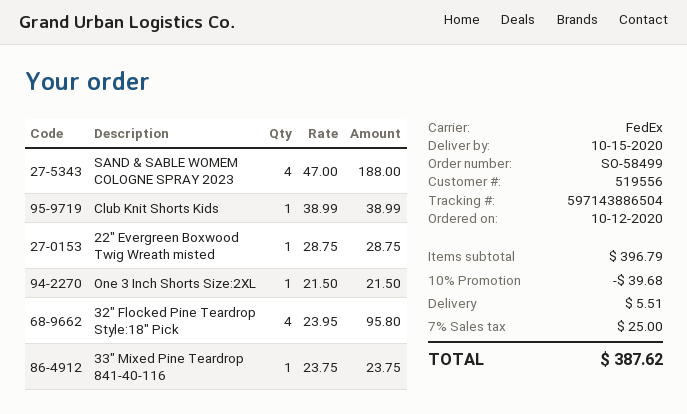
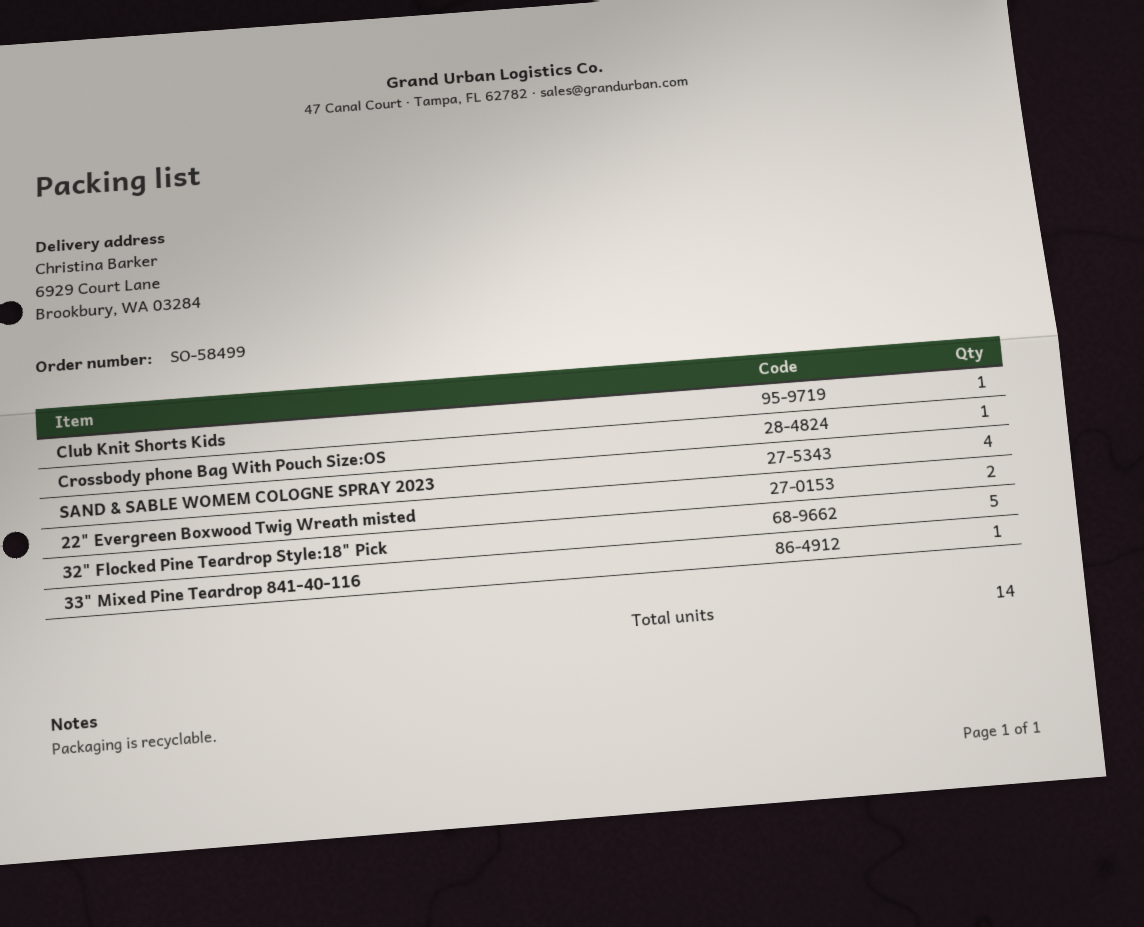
22" Evergreen Boxwood Twig Wreath misted: 1 -> 2
One 3 Inch Shorts Size:2XL: 1 -> none
32" Flocked Pine Teardrop Style:18" Pick: 4 -> 5
Crossbody phone Bag With Pouch Size:OS: none -> 1

